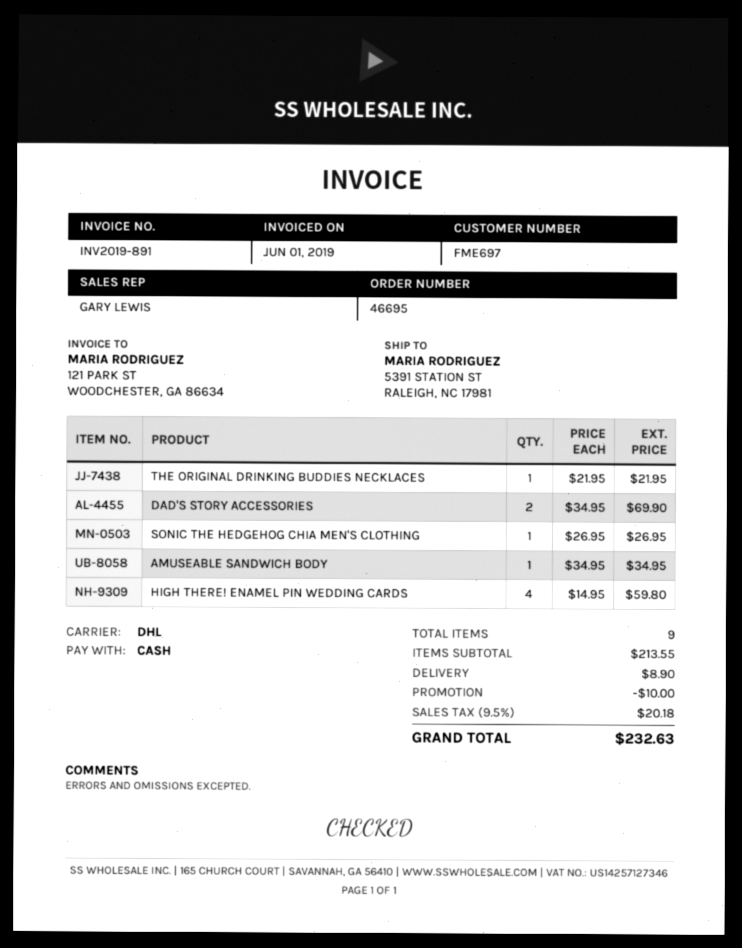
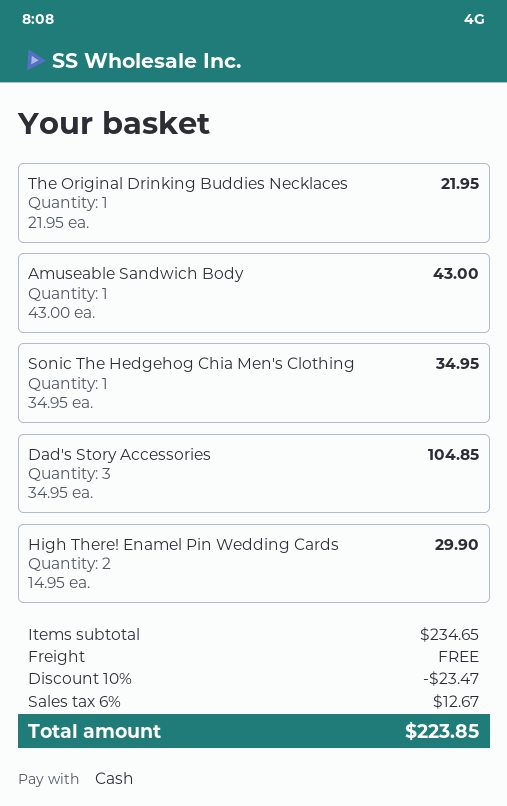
DAD'S STORY ACCESSORIES: 2 x 34.95 = 69.90 -> 3 x 34.95 = 104.85
SONIC THE HEDGEHOG CHIA MEN'S CLOTHING: 1 x 26.95 = 26.95 -> 1 x 34.95 = 34.95
AMUSEABLE SANDWICH BODY: 1 x 34.95 = 34.95 -> 1 x 43.00 = 43.00
HIGH THERE! ENAMEL PIN WEDDING CARDS: 4 x 14.95 = 59.80 -> 2 x 14.95 = 29.90
subtotal: 213.55 -> 234.65
discount: 10.00 -> 23.47
shipping: 8.90 -> 0.00
tax: 9.5% = 20.18 -> 6% = 12.67
total: 232.63 -> 223.85

